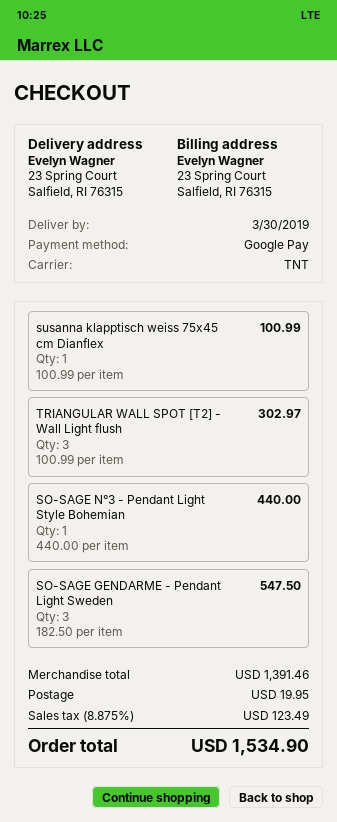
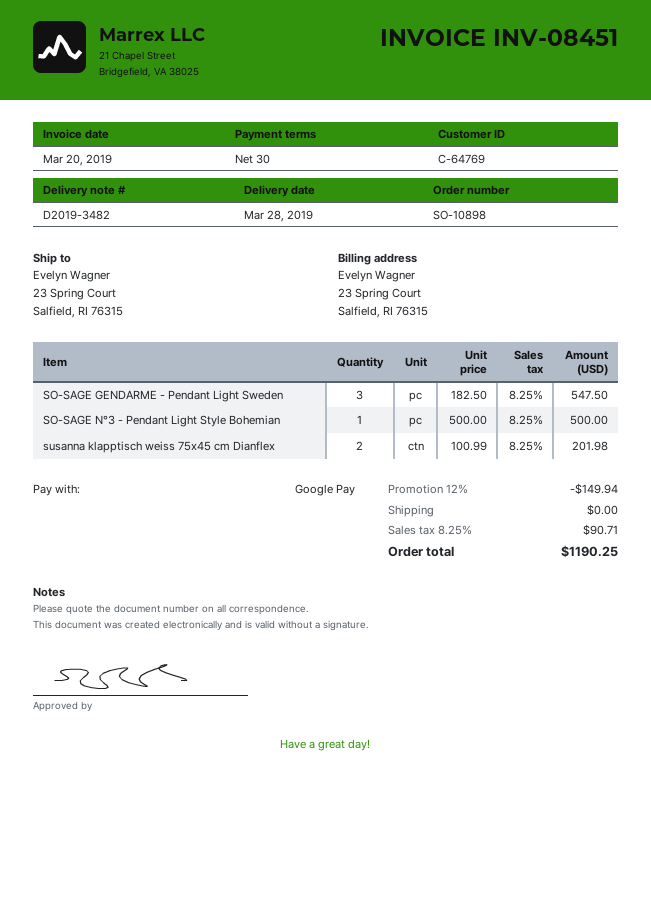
delivery date: 2019-03-30 -> 2019-03-28
susanna klapptisch weiss 75x45 cm Dianflex: 1 x 100.99 = 100.99 -> 2 x 100.99 = 201.98
TRIANGULAR WALL SPOT [T2] - Wall Light flush: 3 x 100.99 = 302.97 -> none
SO-SAGE N°3 - Pendant Light Style Bohemian: 1 x 440.00 = 440.00 -> 1 x 500.00 = 500.00
discount: none -> 12% = 149.94
shipping: 19.95 -> 0.00
tax: 8.875% = 123.49 -> 8.25% = 90.71
total: 1534.90 -> 1190.25

